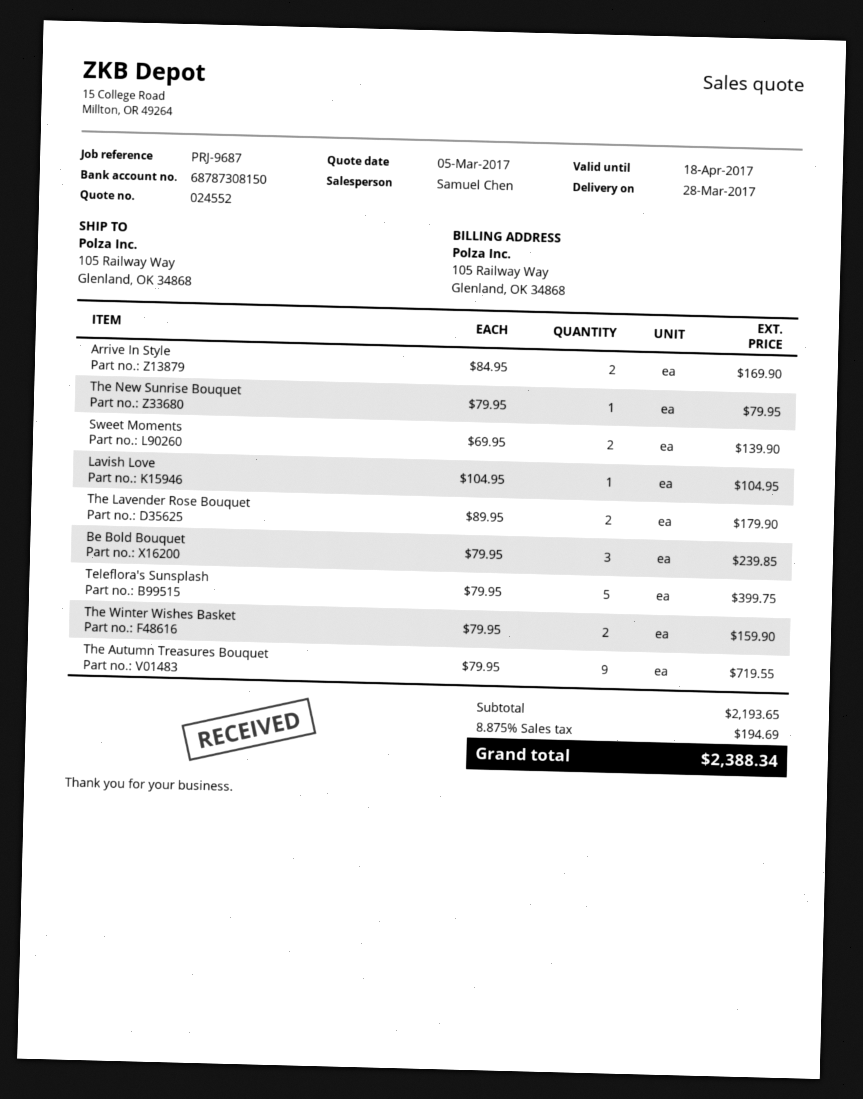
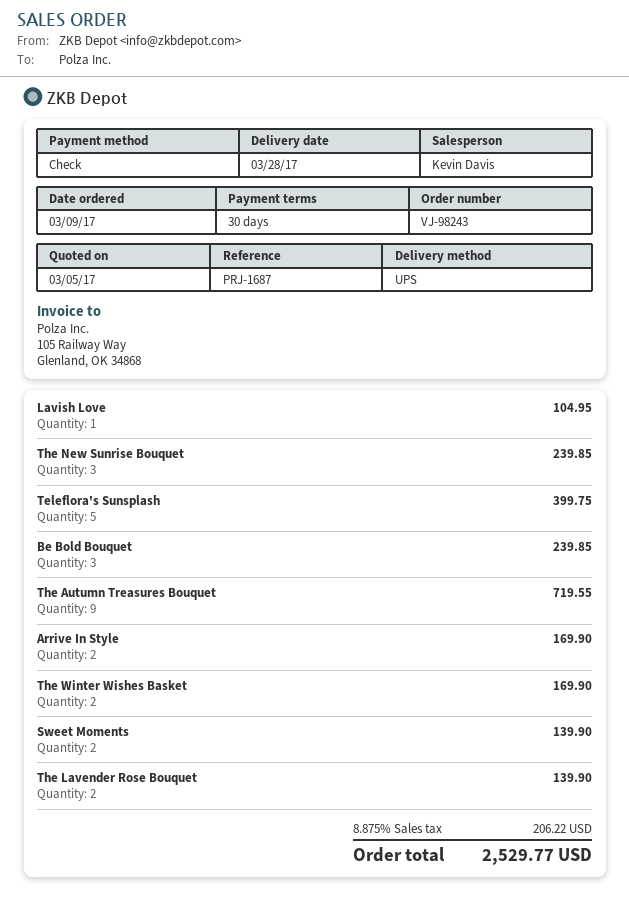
reference: PRJ-9687 -> PRJ-1687
sales rep: Samuel Chen -> Kevin Davis
The New Sunrise Bouquet: 1 for 79.95 -> 3 for 239.85
The Lavender Rose Bouquet: 2 for 179.90 -> 2 for 139.90
The Winter Wishes Basket: 2 for 159.90 -> 2 for 169.90
tax: 8.875% = 194.69 -> 8.875% = 206.22
total: 2388.34 -> 2529.77

